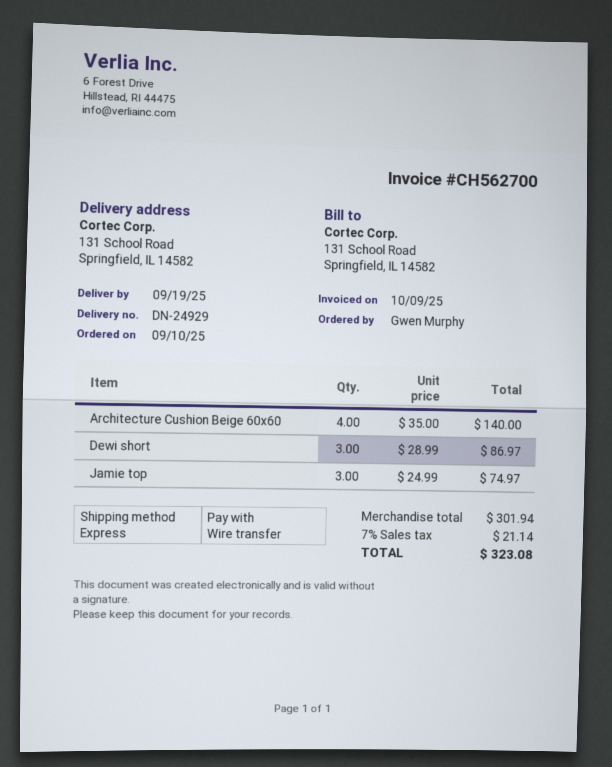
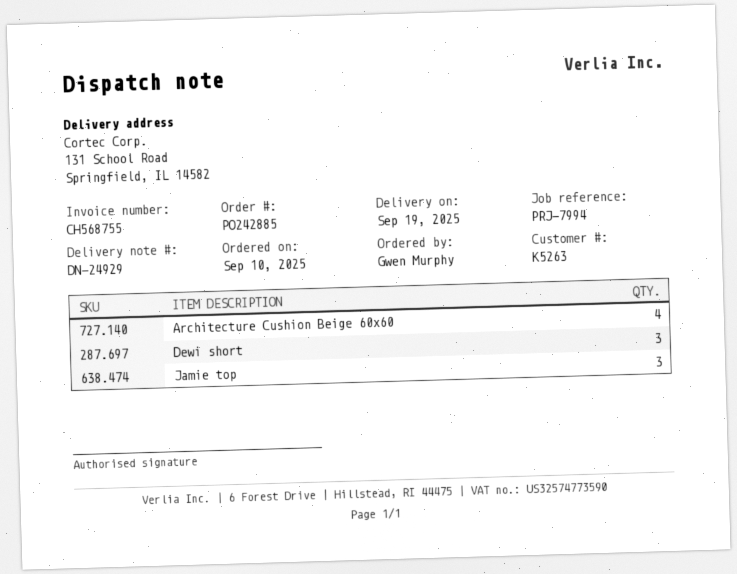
invoice number: CH562700 -> CH568755

